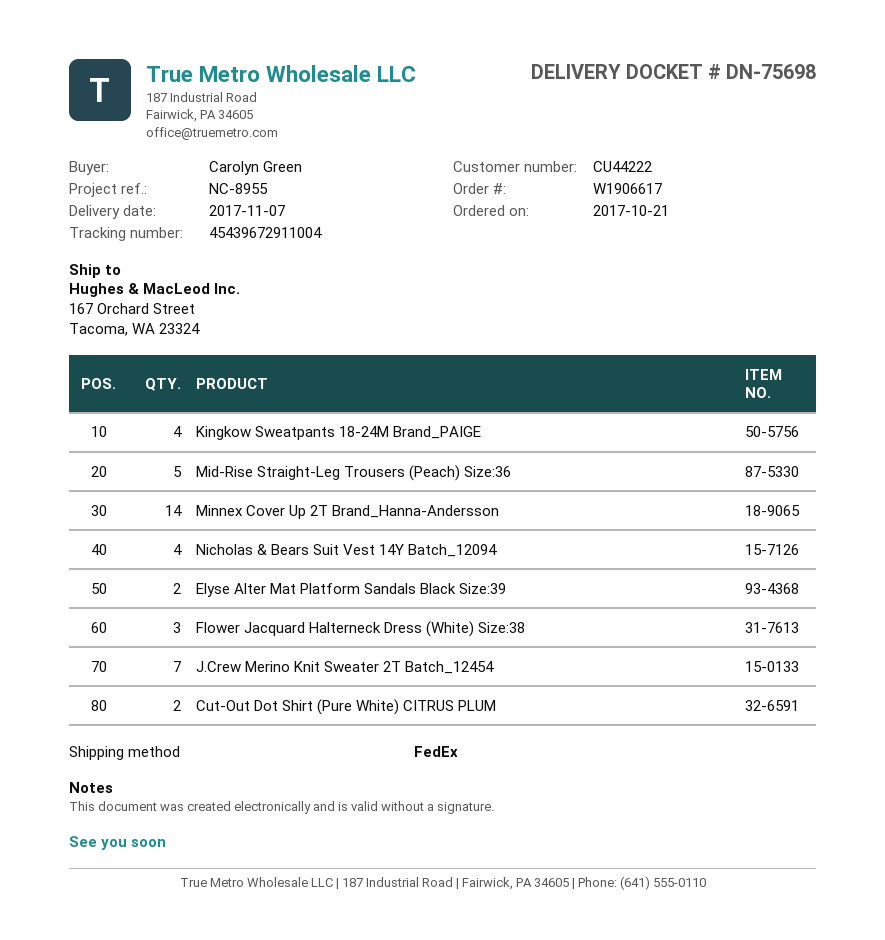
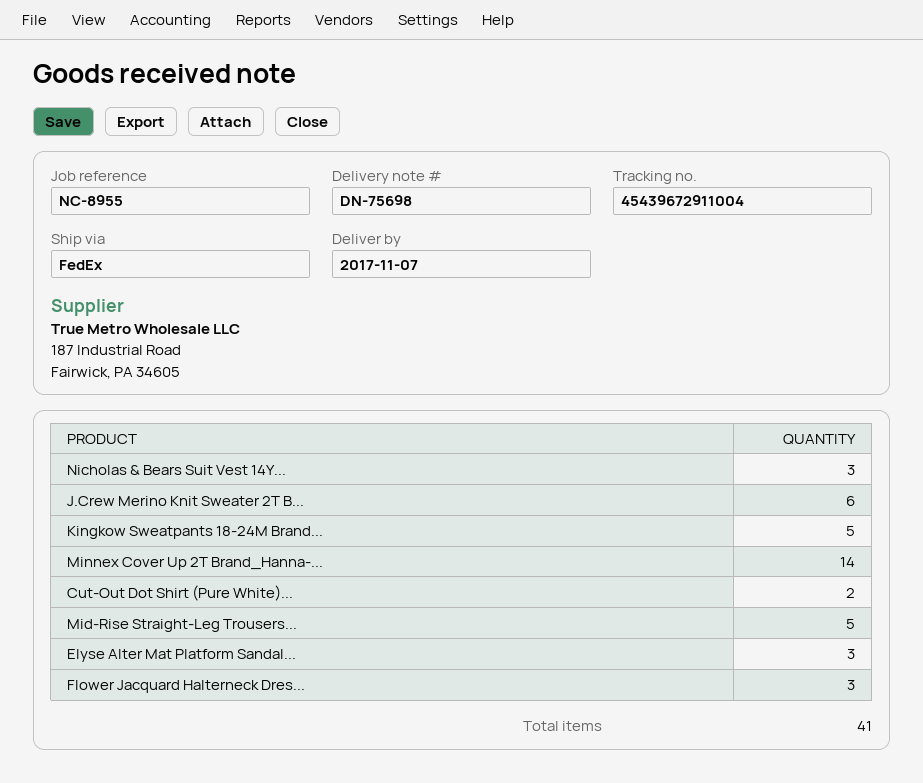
Kingkow Sweatpants 18-24M Brand_PAIGE: 4 -> 5
Nicholas & Bears Suit Vest 14Y Batch_12094: 4 -> 3
Elyse Alter Mat Platform Sandals Black Size:39: 2 -> 3
J.Crew Merino Knit Sweater 2T Batch_12454: 7 -> 6

